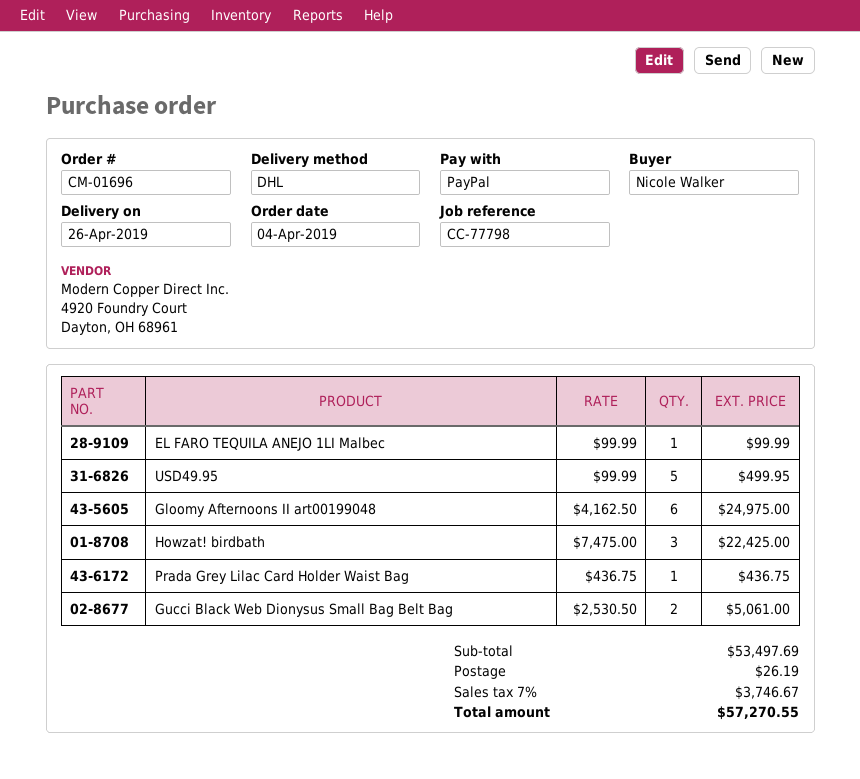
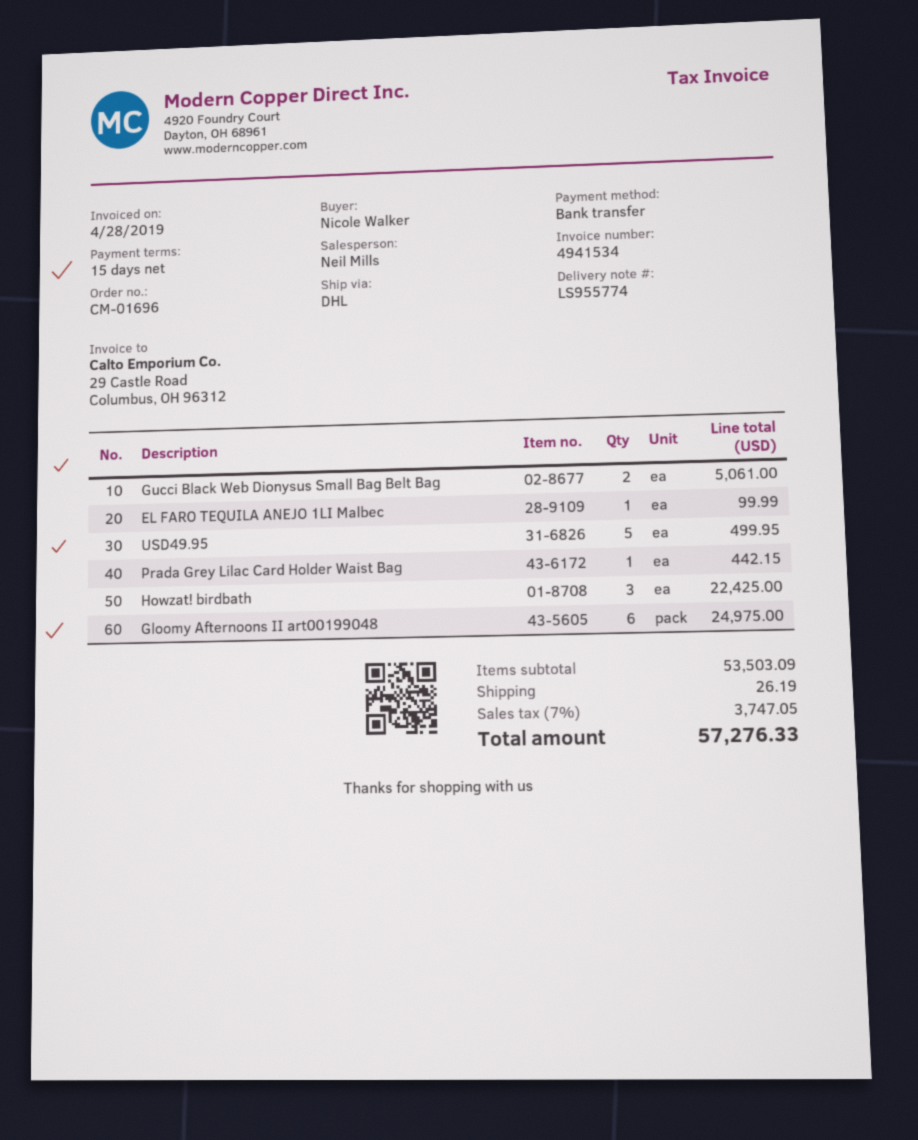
payment method: PayPal -> bank transfer
Prada Grey Lilac Card Holder Waist Bag: 1 for 436.75 -> 1 for 442.15
subtotal: 53497.69 -> 53503.09
tax: 7% = 3746.67 -> 7% = 3747.05
total: 57270.55 -> 57276.33

